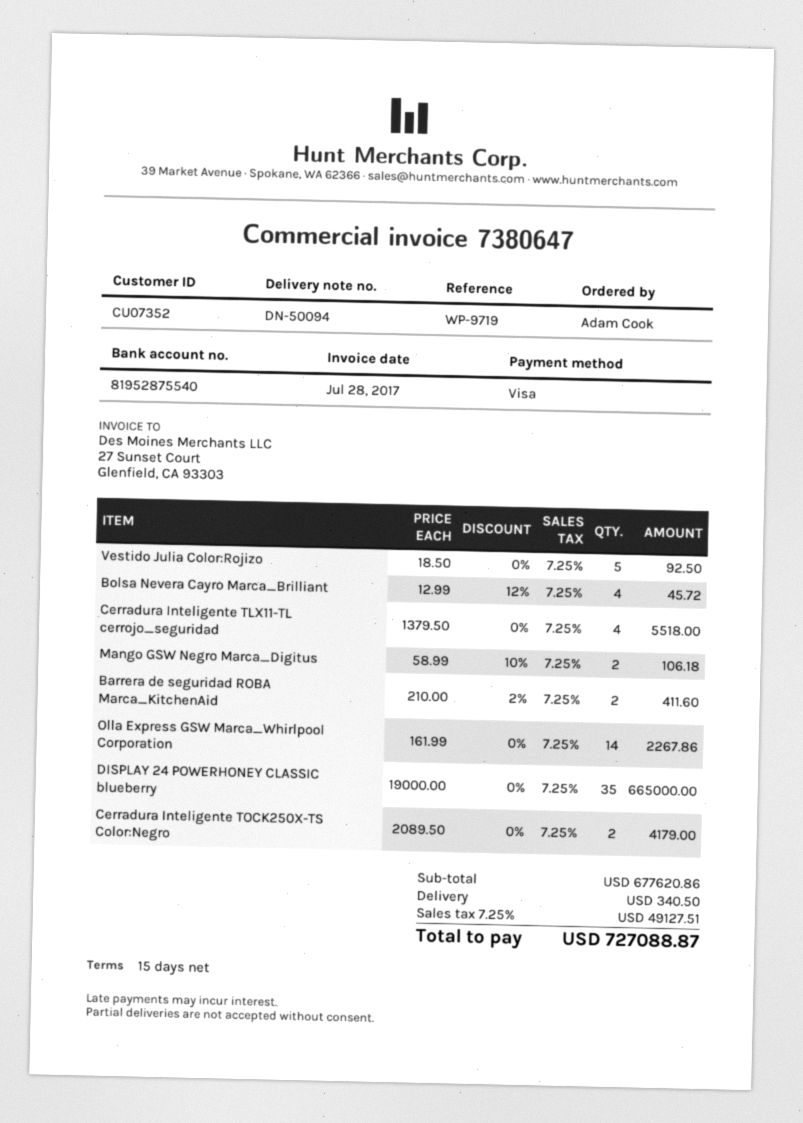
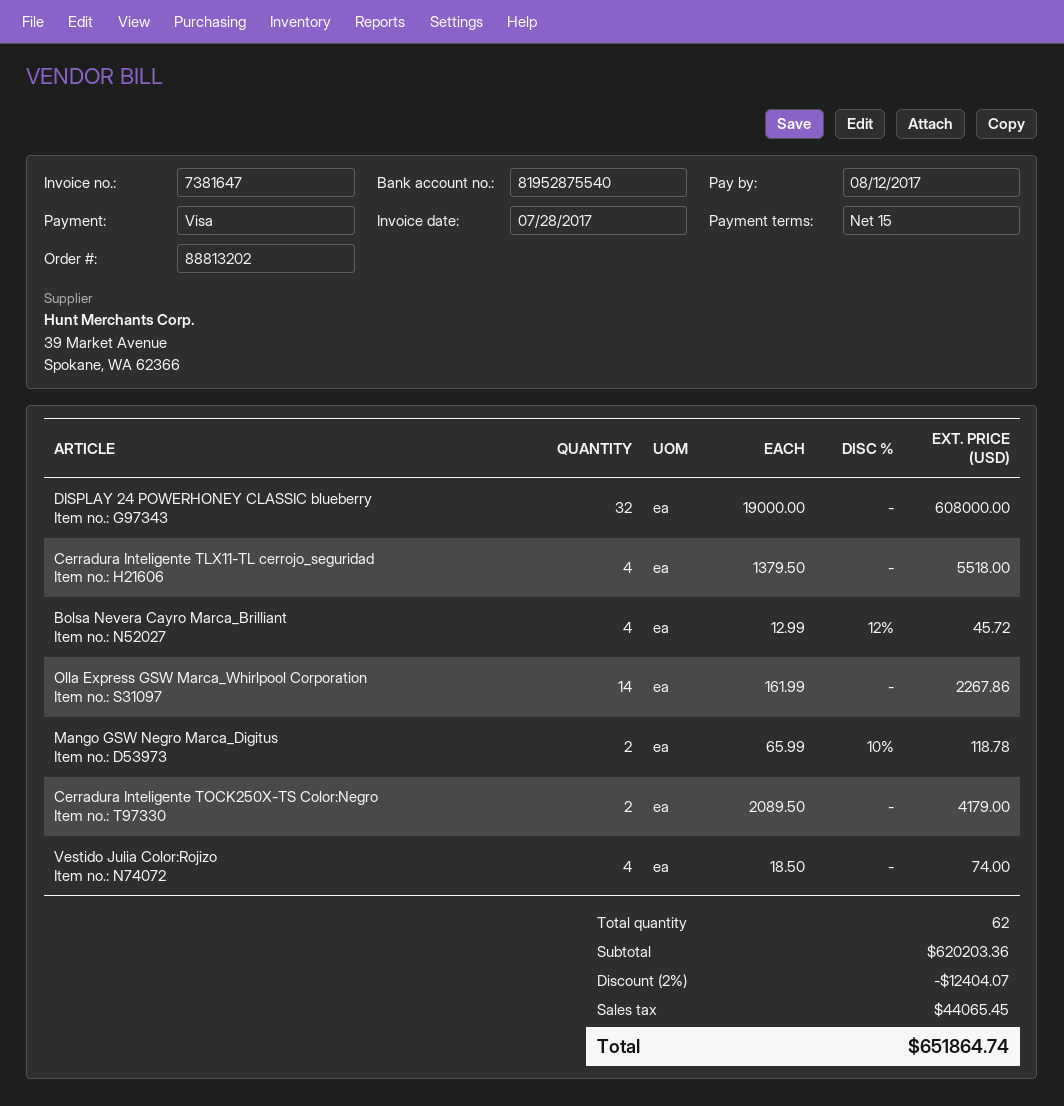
invoice number: 7380647 -> 7381647
Vestido Julia Color:Rojizo: 5 x 18.50 = 92.50 -> 4 x 18.50 = 74.00
Mango GSW Negro Marca_Digitus: 2 x 58.99 - 10% = 106.18 -> 2 x 65.99 - 10% = 118.78
Barrera de seguridad ROBA Marca_KitchenAid: 2 x 210.00 - 2% = 411.60 -> none
DISPLAY 24 POWERHONEY CLASSIC blueberry: 35 x 19000.00 = 665000.00 -> 32 x 19000.00 = 608000.00
subtotal: 677620.86 -> 620203.36
discount: none -> 2% = 12404.07
shipping: 340.50 -> none
tax: 49127.51 -> 44065.45
total: 727088.87 -> 651864.74

